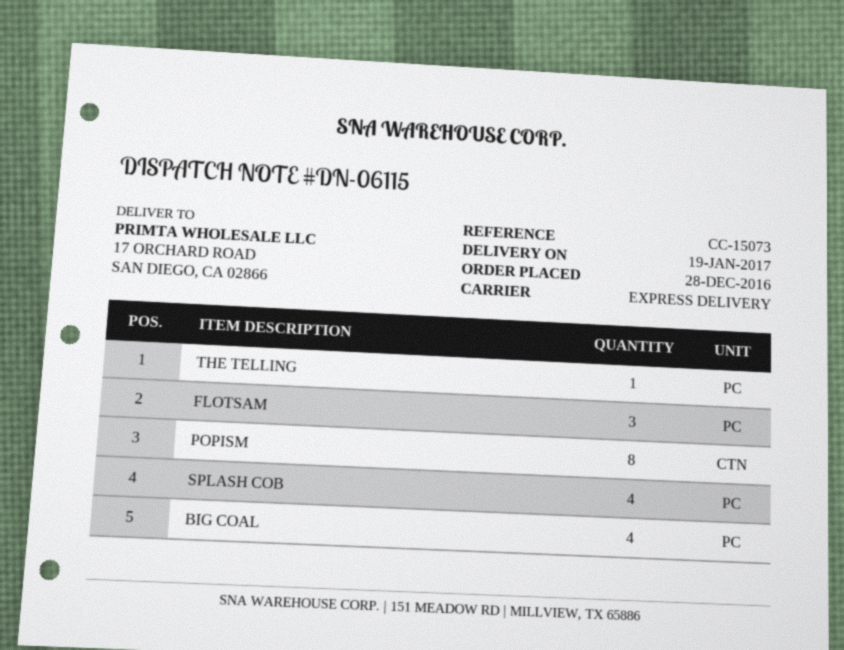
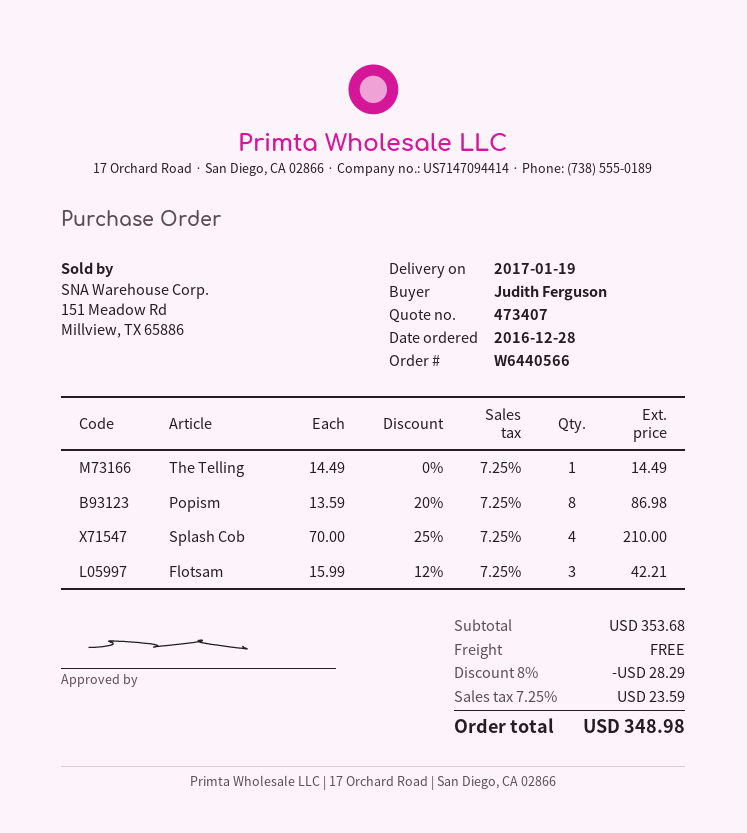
BIG COAL: 4 -> none

